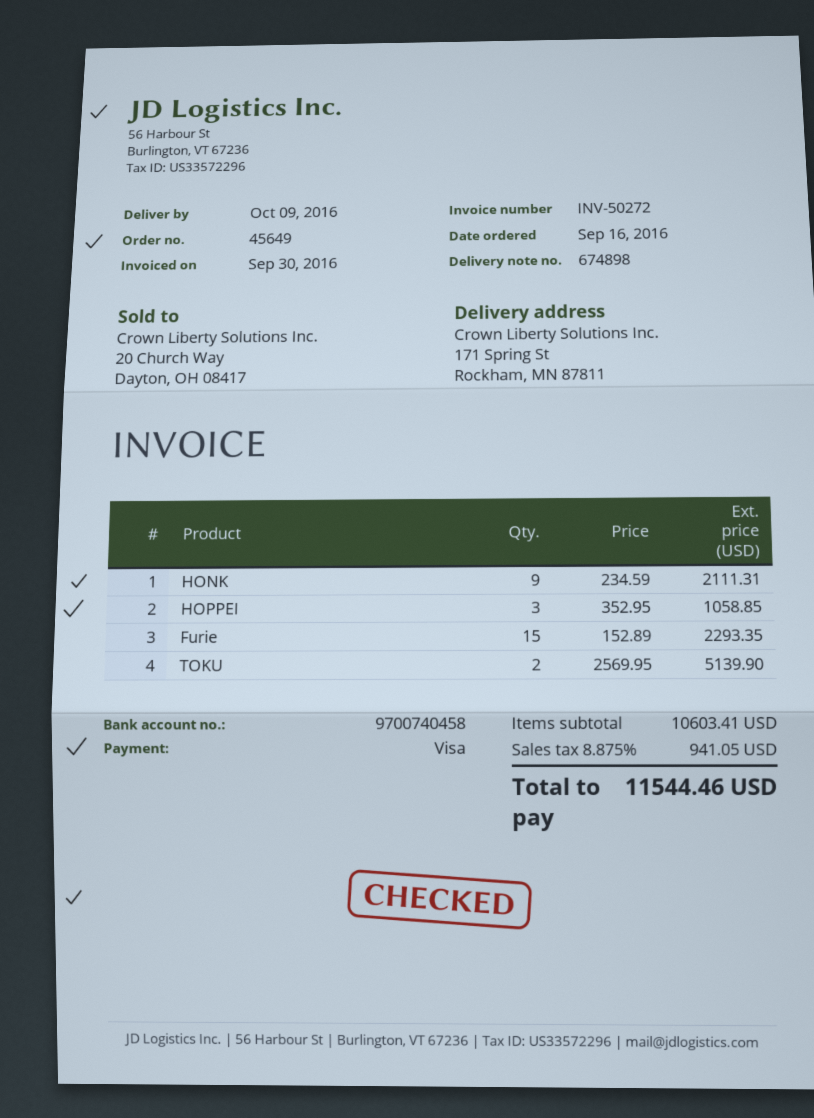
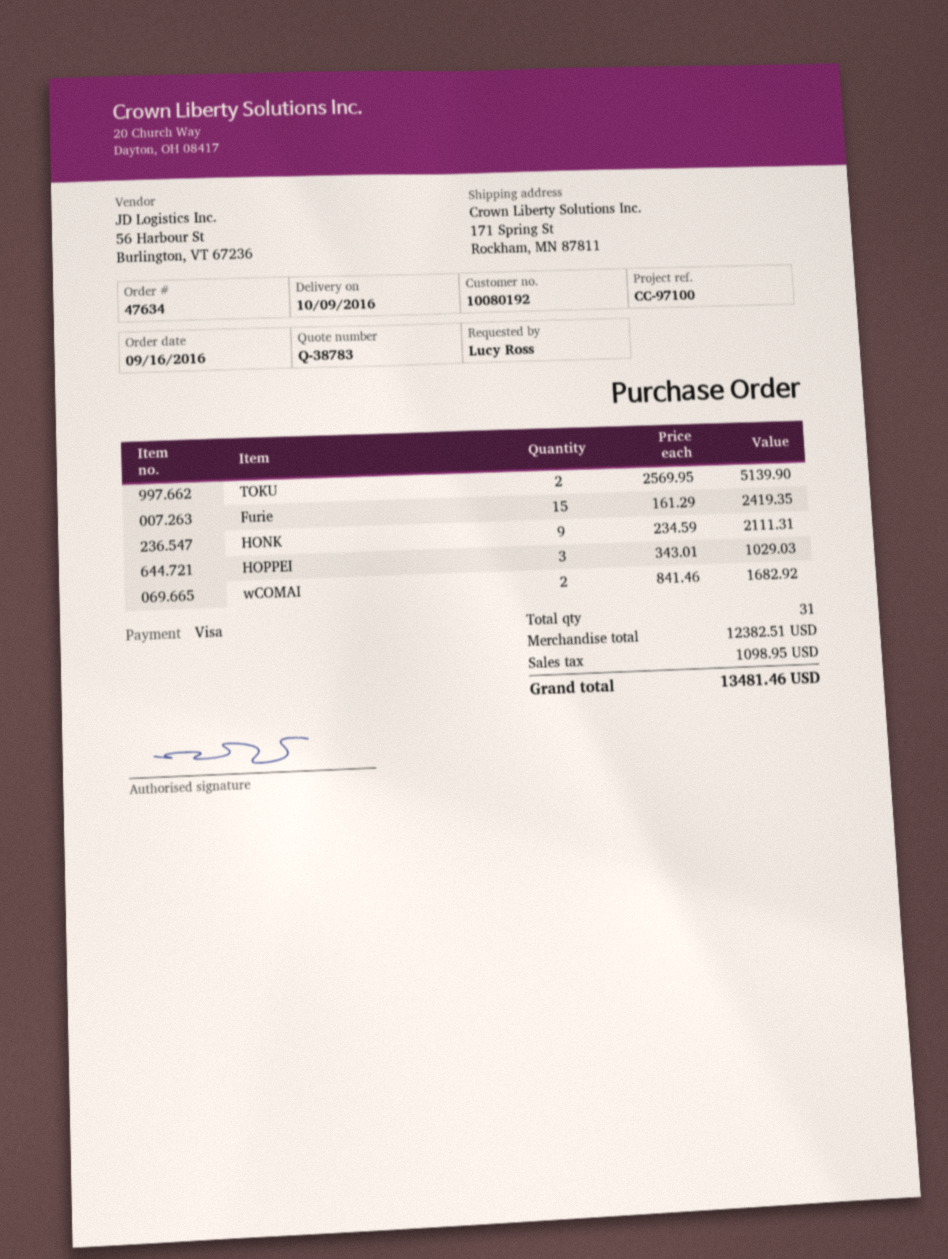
order number: 45649 -> 47634
HOPPEI: 3 x 352.95 = 1058.85 -> 3 x 343.01 = 1029.03
Furie: 15 x 152.89 = 2293.35 -> 15 x 161.29 = 2419.35
wCOMAI: none -> 2 x 841.46 = 1682.92
subtotal: 10603.41 -> 12382.51
tax: 941.05 -> 1098.95
total: 11544.46 -> 13481.46

